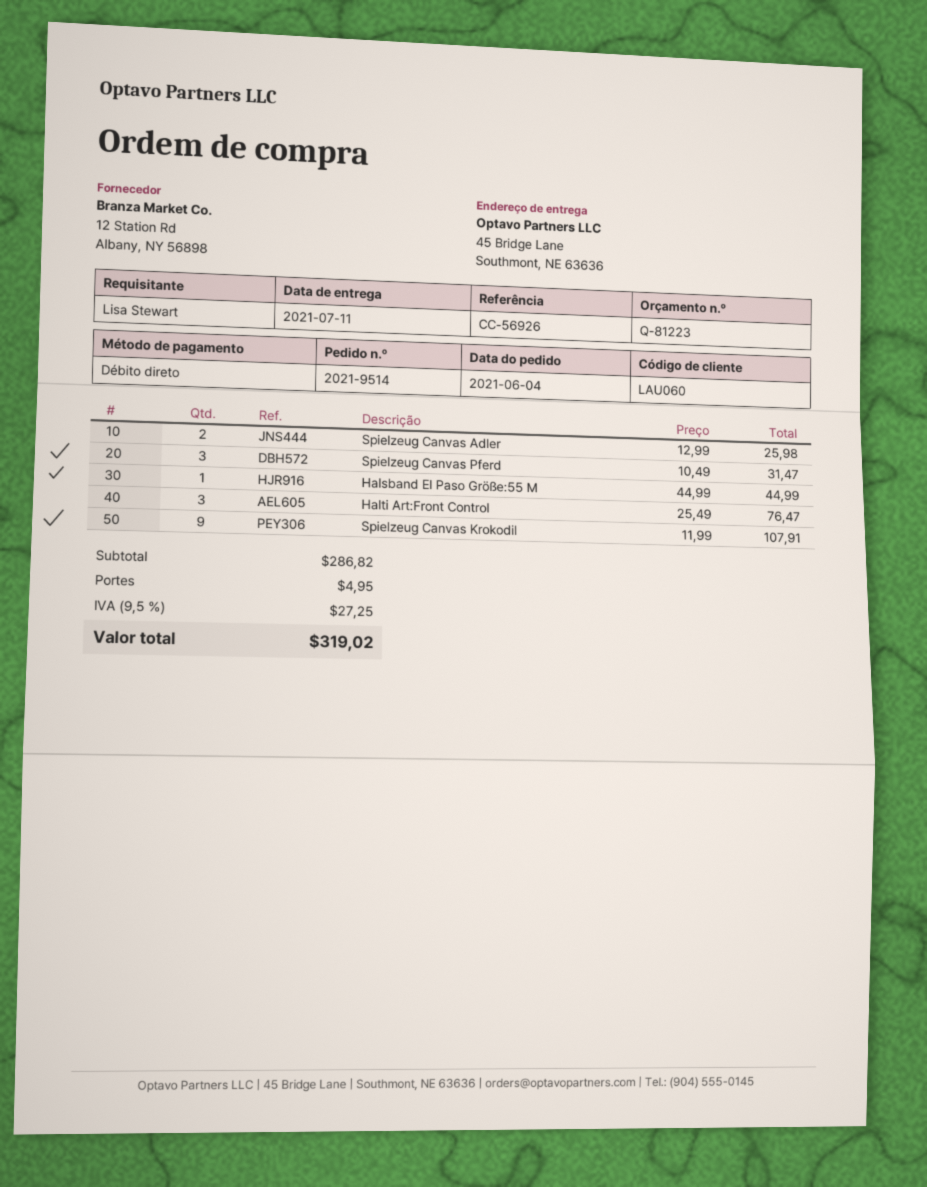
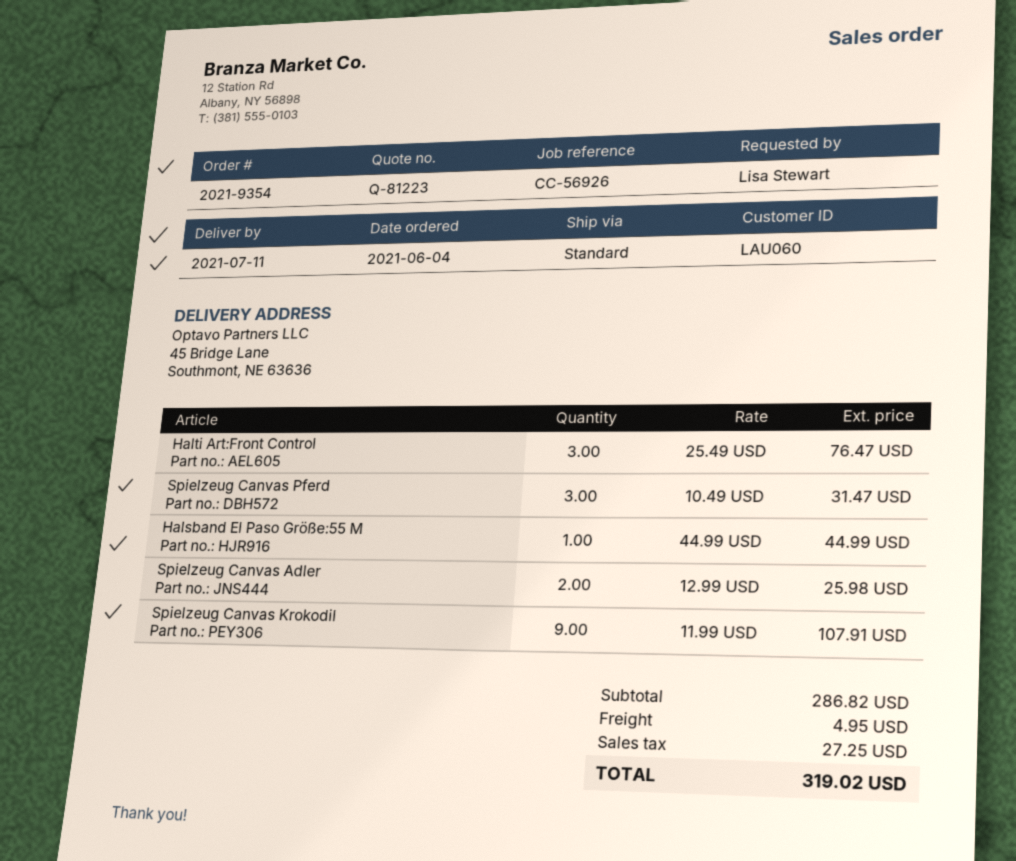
order number: 2021-9514 -> 2021-9354

